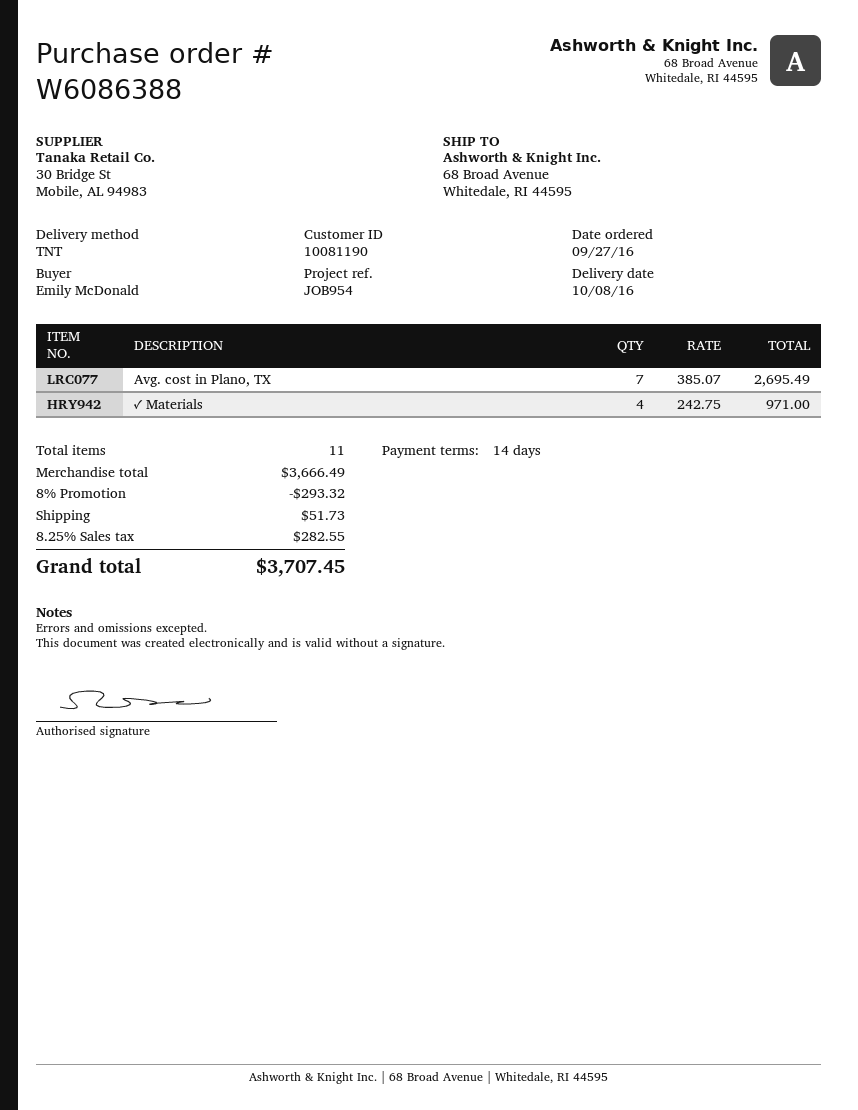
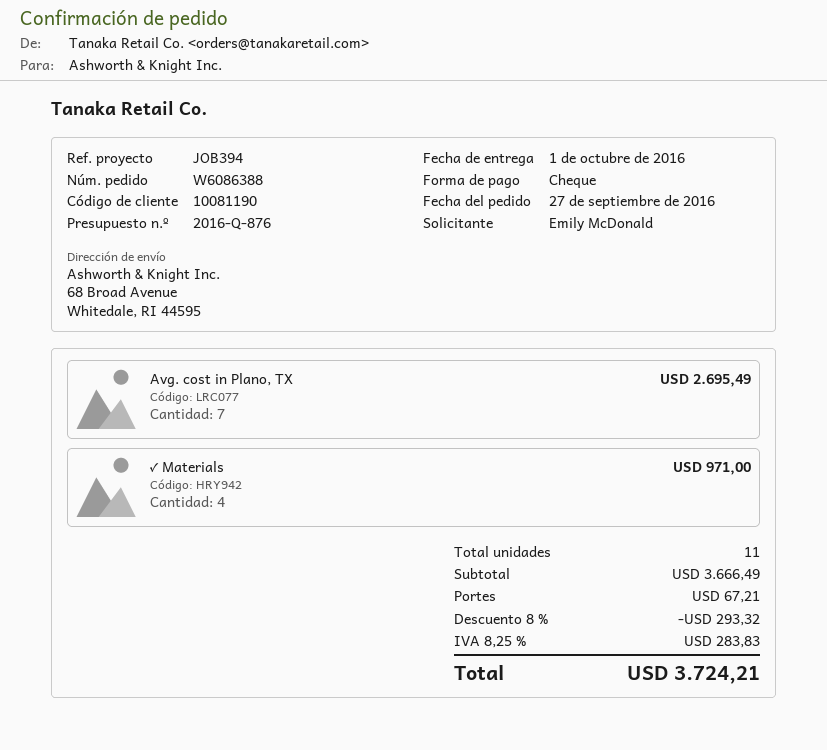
delivery date: 2016-10-08 -> 2016-10-01
reference: JOB954 -> JOB394
shipping: 51.73 -> 67.21
tax: 8.25% = 282.55 -> 8.25% = 283.83
total: 3707.45 -> 3724.21

